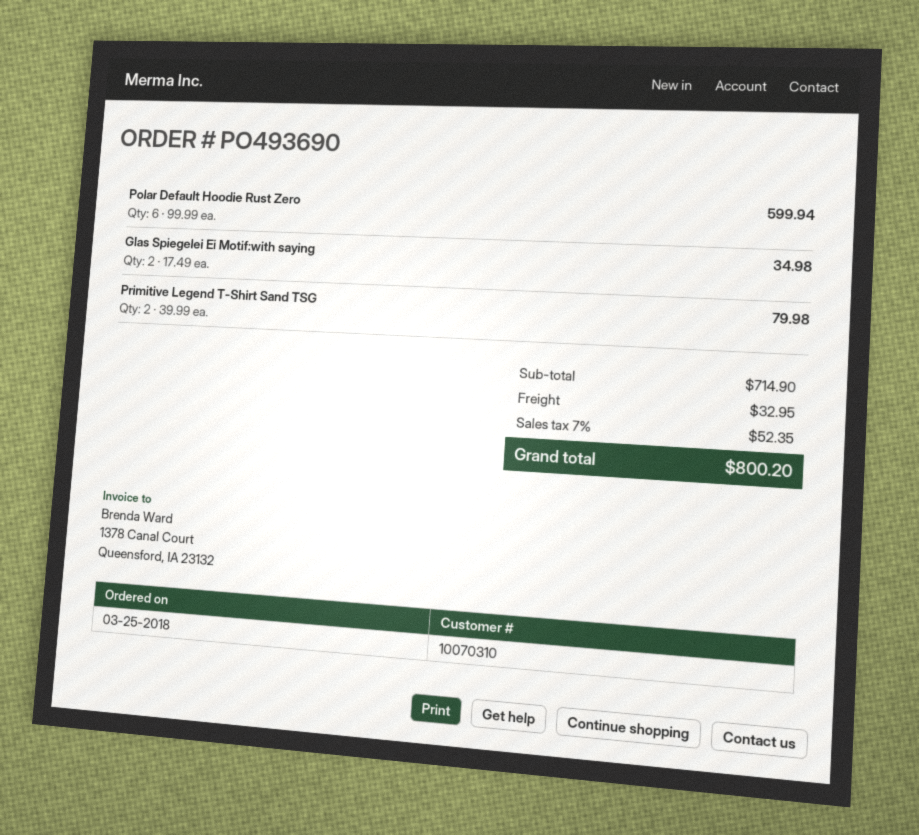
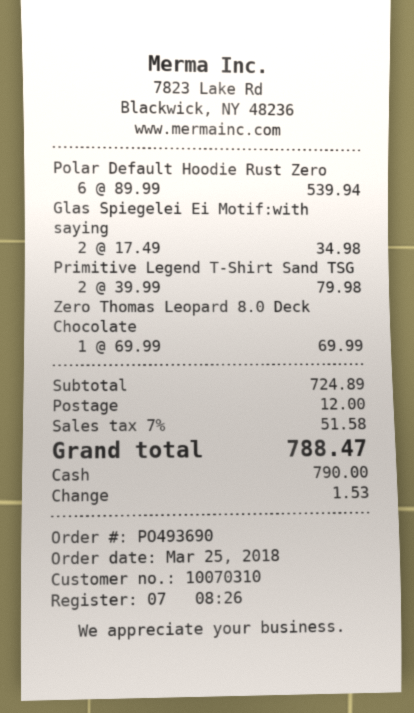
Polar Default Hoodie Rust Zero: 6 x 99.99 = 599.94 -> 6 x 89.99 = 539.94
Zero Thomas Leopard 8.0 Deck Chocolate: none -> 1 x 69.99 = 69.99
subtotal: 714.90 -> 724.89
shipping: 32.95 -> 12.00
tax: 7% = 52.35 -> 7% = 51.58
total: 800.20 -> 788.47

